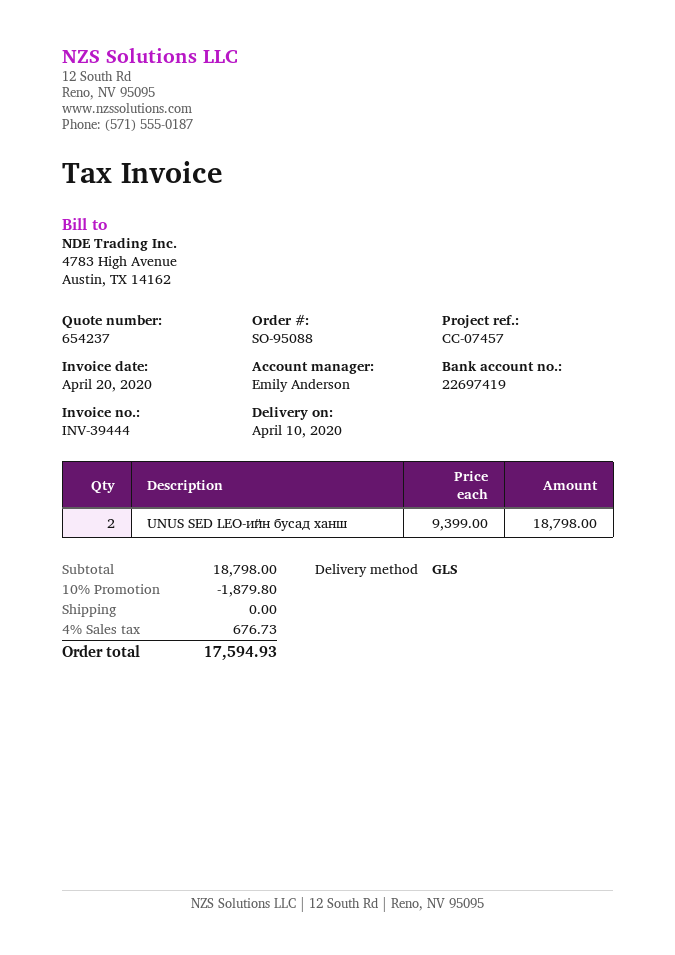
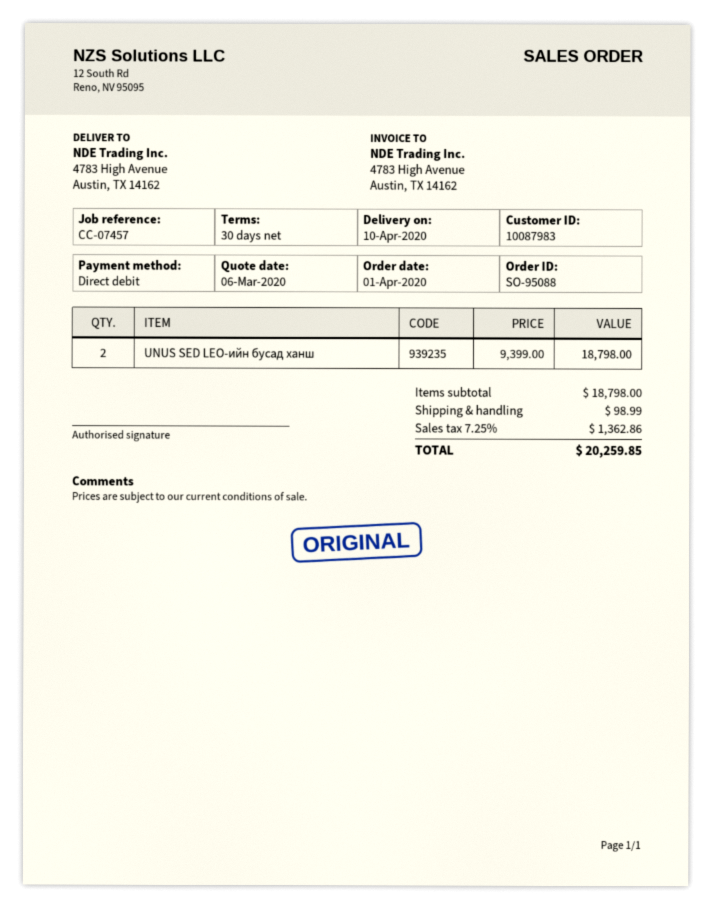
discount: 10% = 1879.80 -> none
shipping: 0.00 -> 98.99
tax: 4% = 676.73 -> 7.25% = 1362.86
total: 17594.93 -> 20259.85

